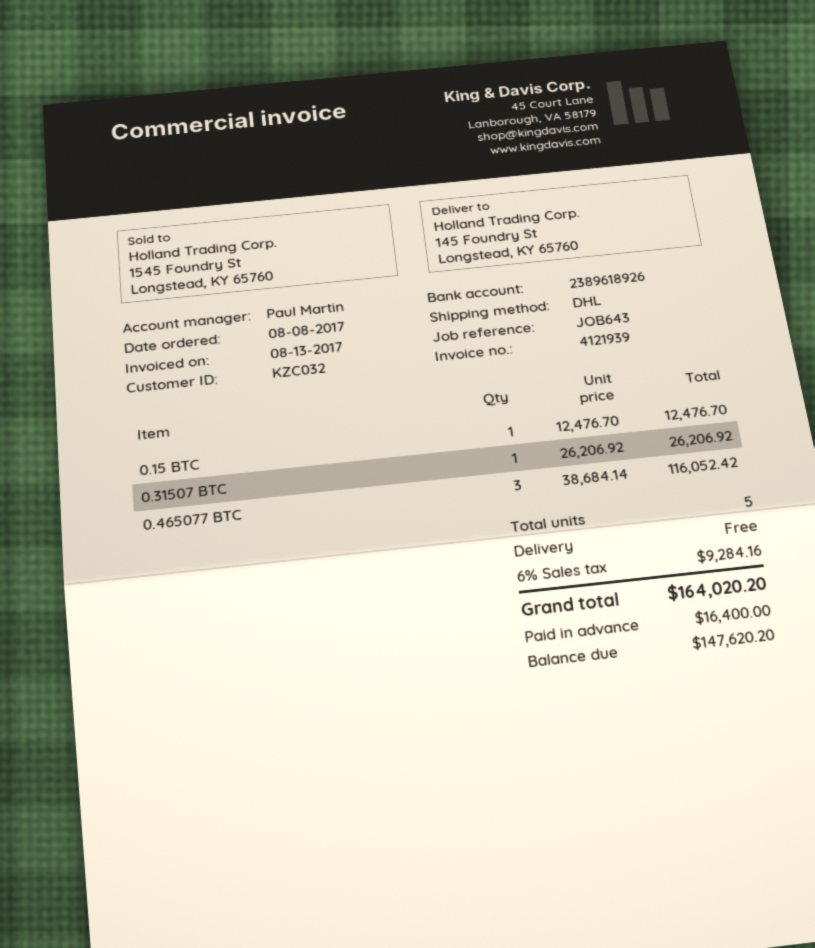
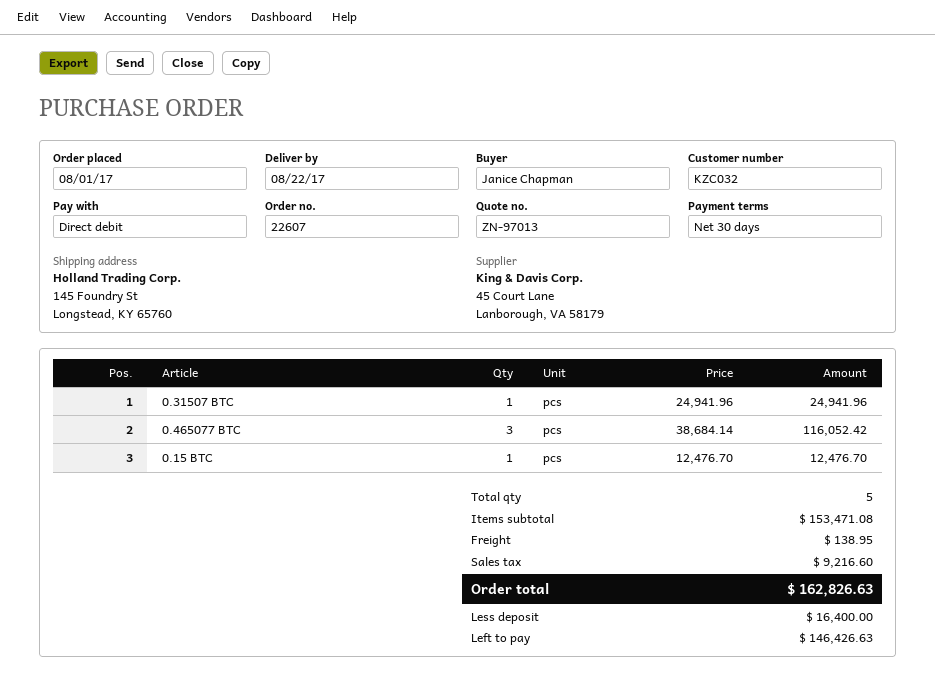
order date: 2017-08-08 -> 2017-08-01
0.31507 BTC: 1 x 26206.92 = 26206.92 -> 1 x 24941.96 = 24941.96
shipping: 0.00 -> 138.95
tax: 9284.16 -> 9216.60
total: 164020.20 -> 162826.63
balance: 147620.20 -> 146426.63

